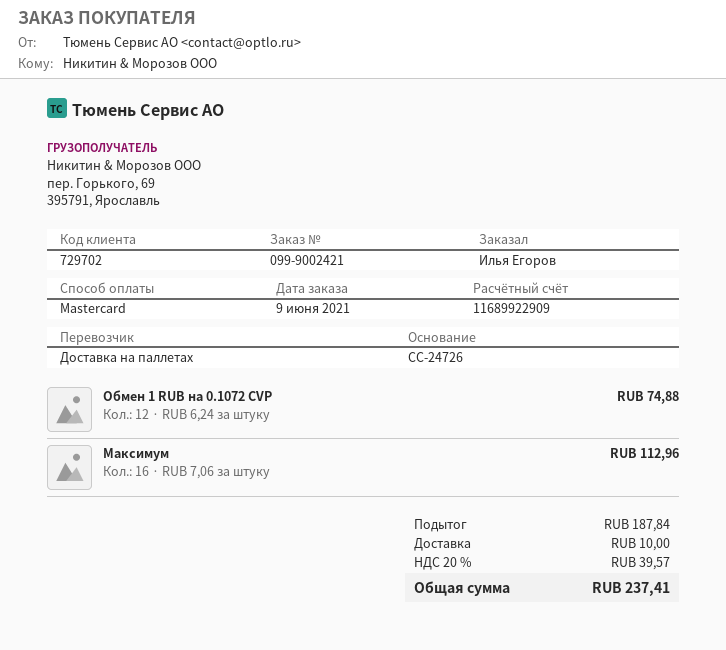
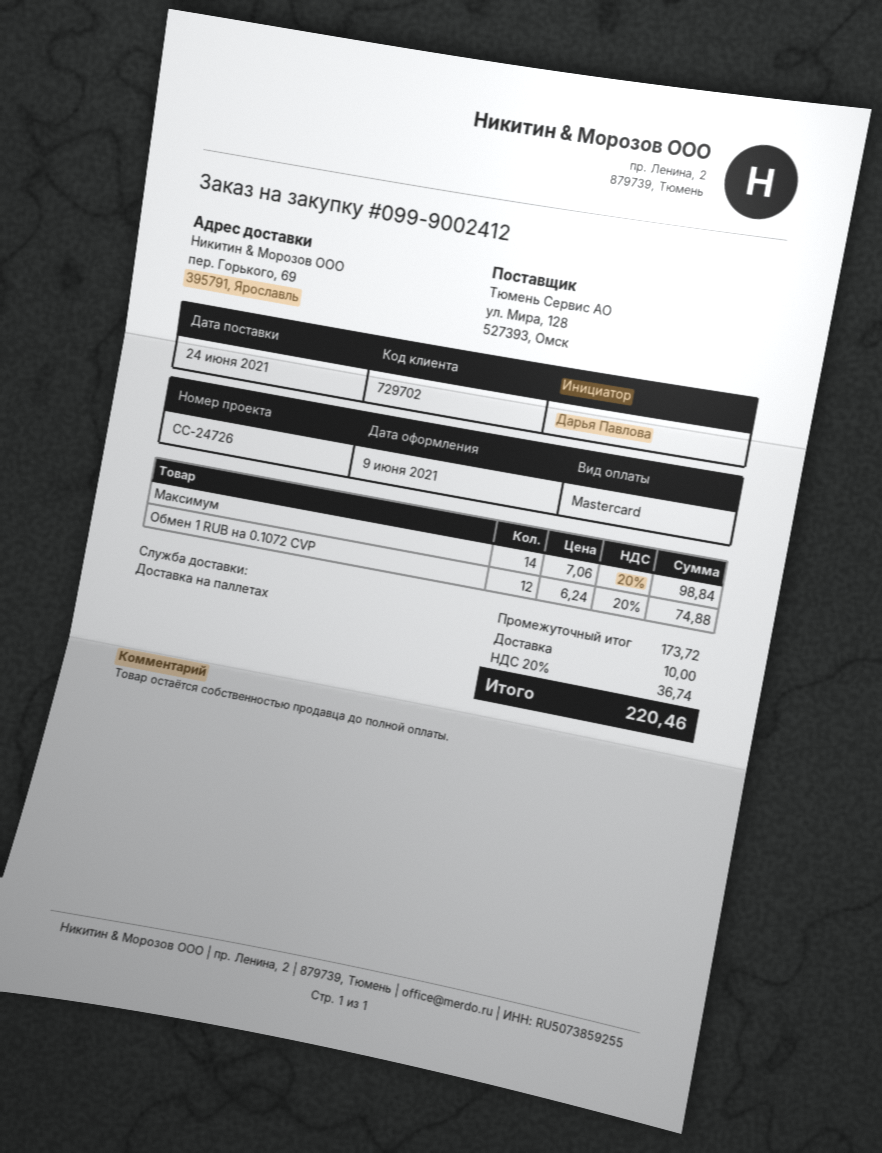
order number: 099-9002421 -> 099-9002412
ordered by: Илья Егоров -> Дарья Павлова
Максимум: 16 x 7.06 = 112.96 -> 14 x 7.06 = 98.84
subtotal: 187.84 -> 173.72
tax: 20% = 39.57 -> 20% = 36.74
total: 237.41 -> 220.46

